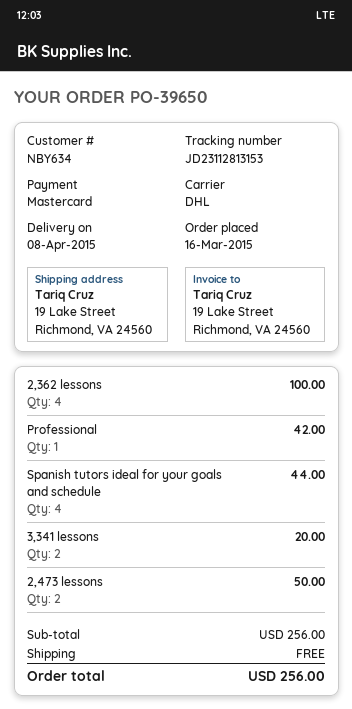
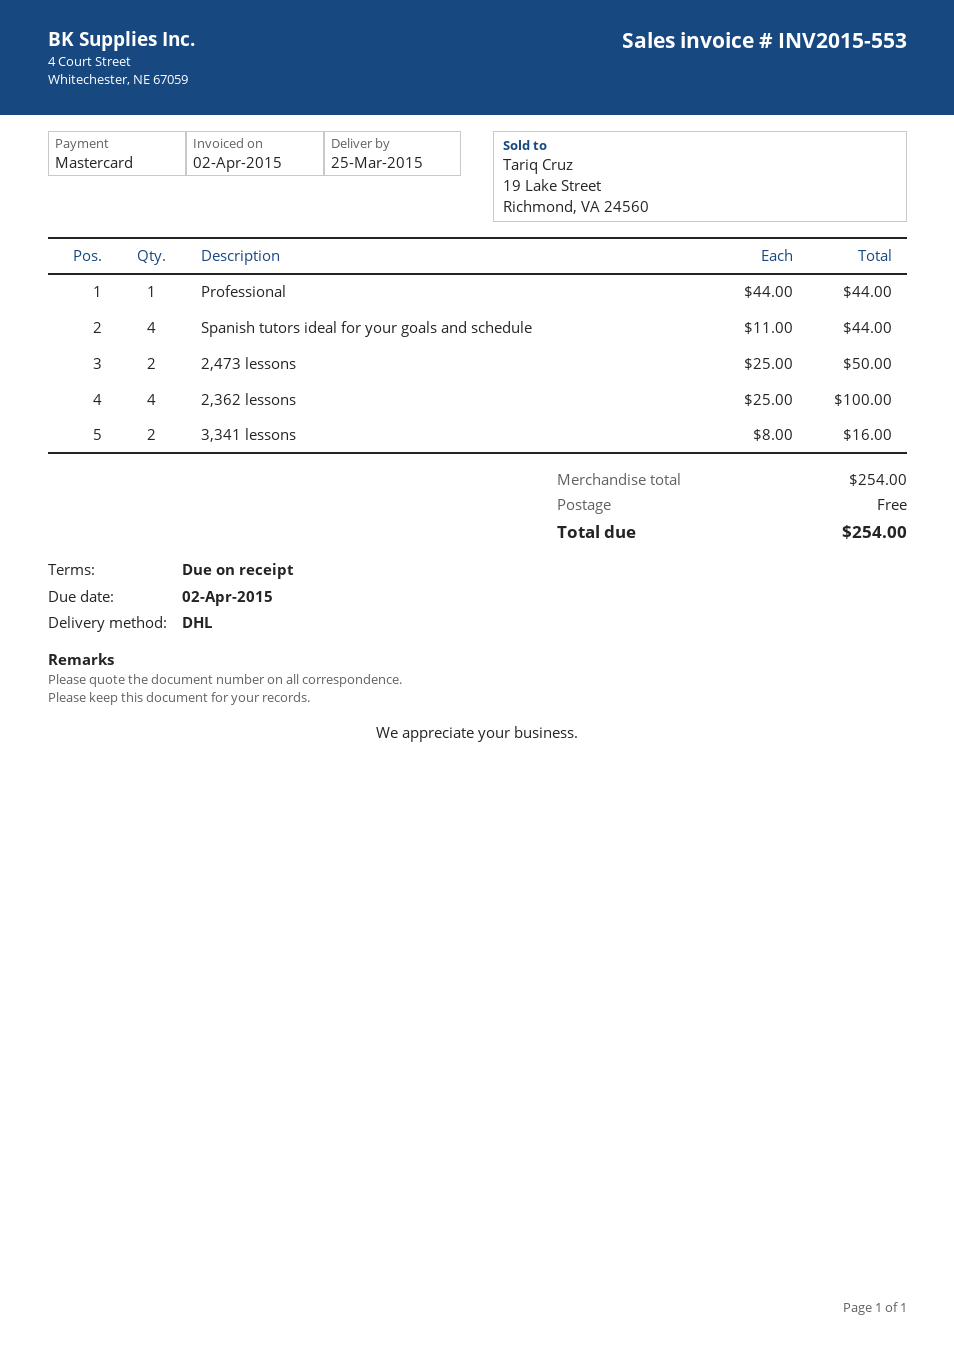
delivery date: 2015-04-08 -> 2015-03-25
Professional: 1 for 42.00 -> 1 for 44.00
3,341 lessons: 2 for 20.00 -> 2 for 16.00
subtotal: 256.00 -> 254.00
total: 256.00 -> 254.00

